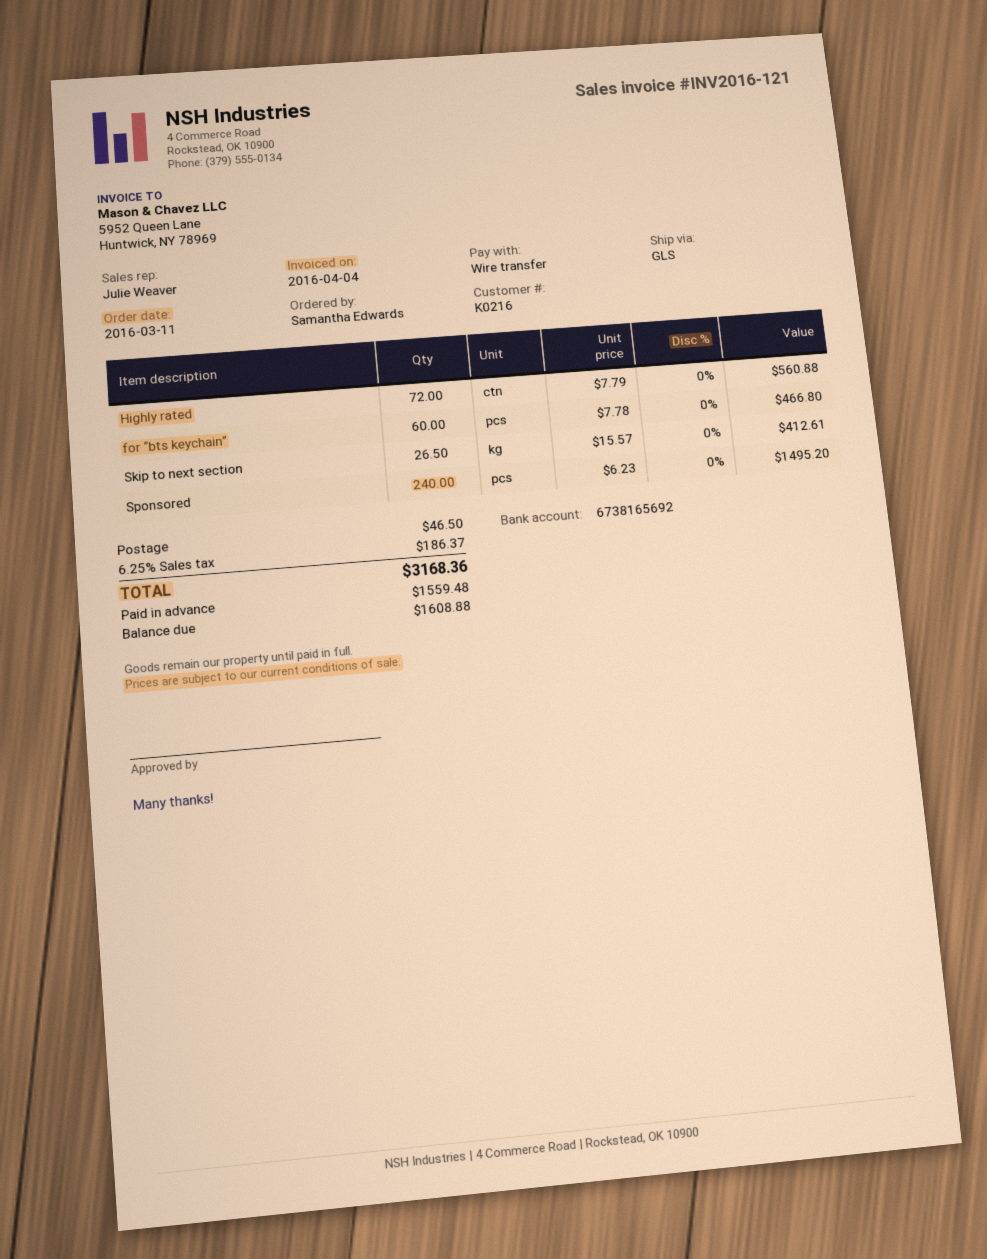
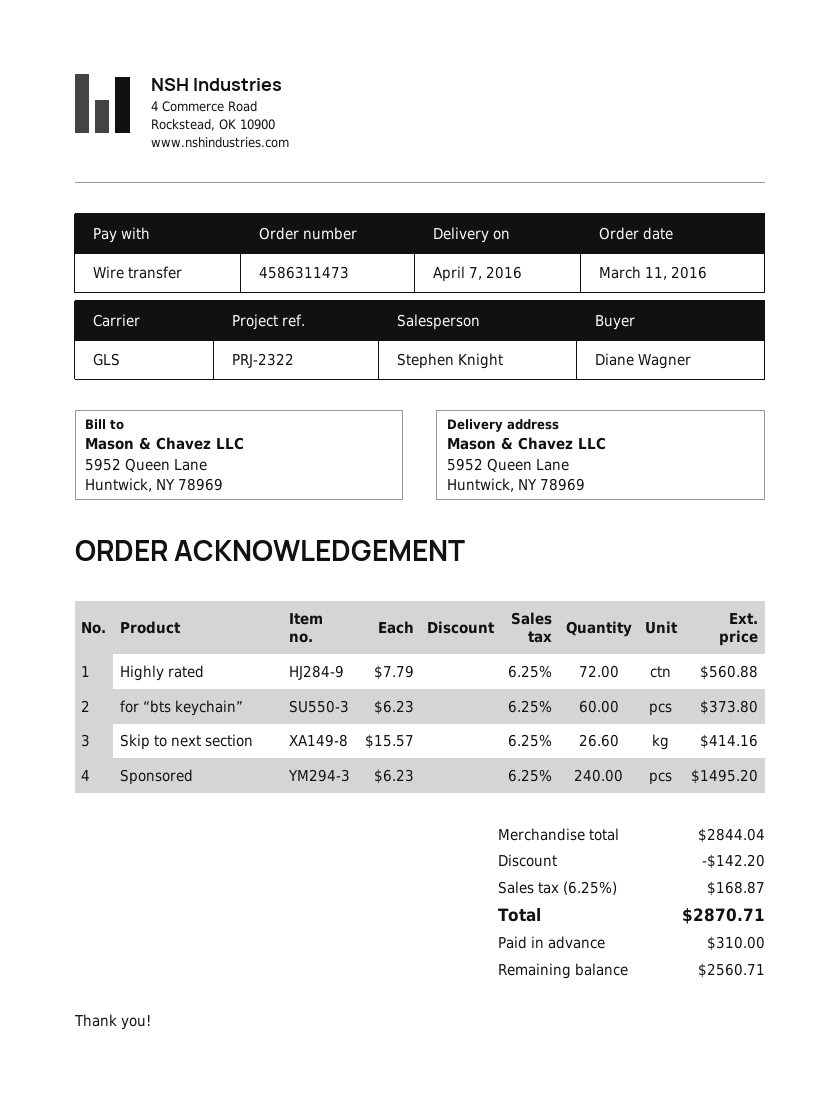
ordered by: Samantha Edwards -> Diane Wagner
sales rep: Julie Weaver -> Stephen Knight
for “bts keychain”: 60 x 7.78 = 466.80 -> 60 x 6.23 = 373.80
Skip to next section: 26.5 x 15.57 = 412.61 -> 26.6 x 15.57 = 414.16
discount: none -> 142.20
shipping: 46.50 -> none
tax: 6.25% = 186.37 -> 6.25% = 168.87
total: 3168.36 -> 2870.71
deposit: 1559.48 -> 310.00
balance: 1608.88 -> 2560.71

